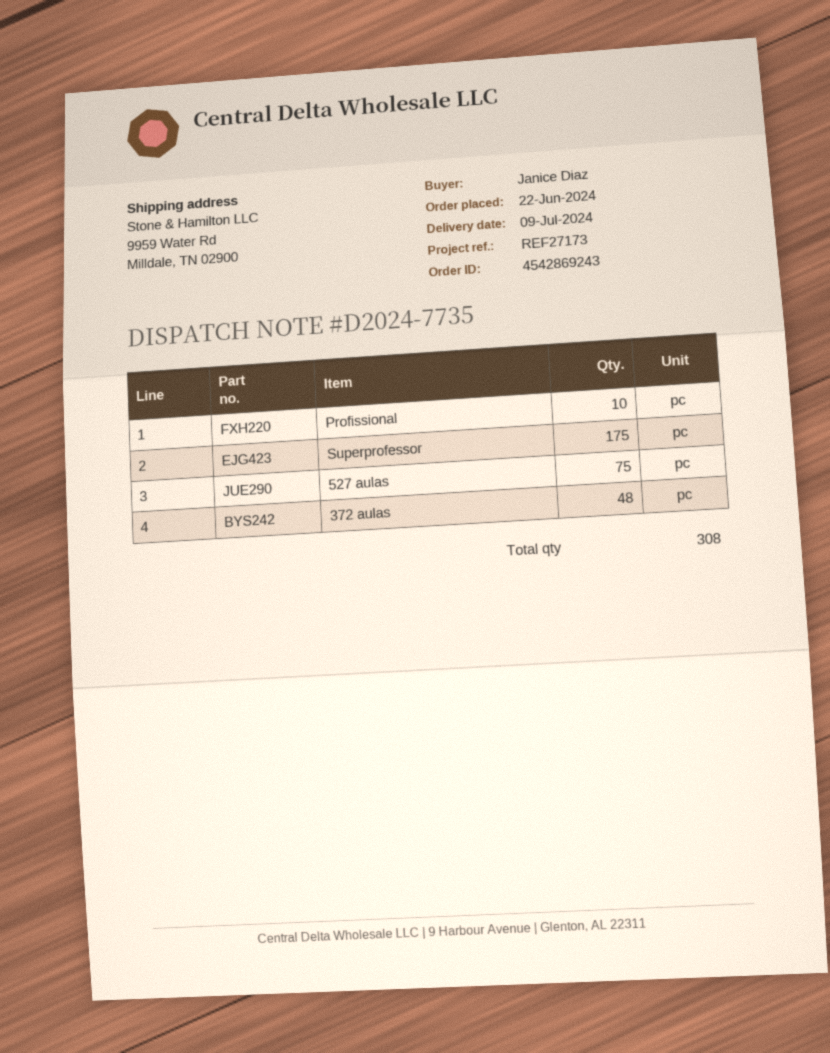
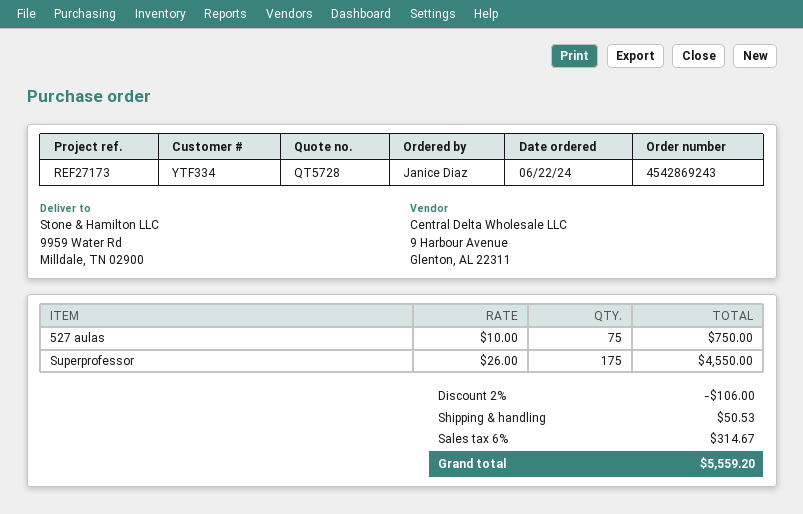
Profissional: 10 -> none
372 aulas: 48 -> none

